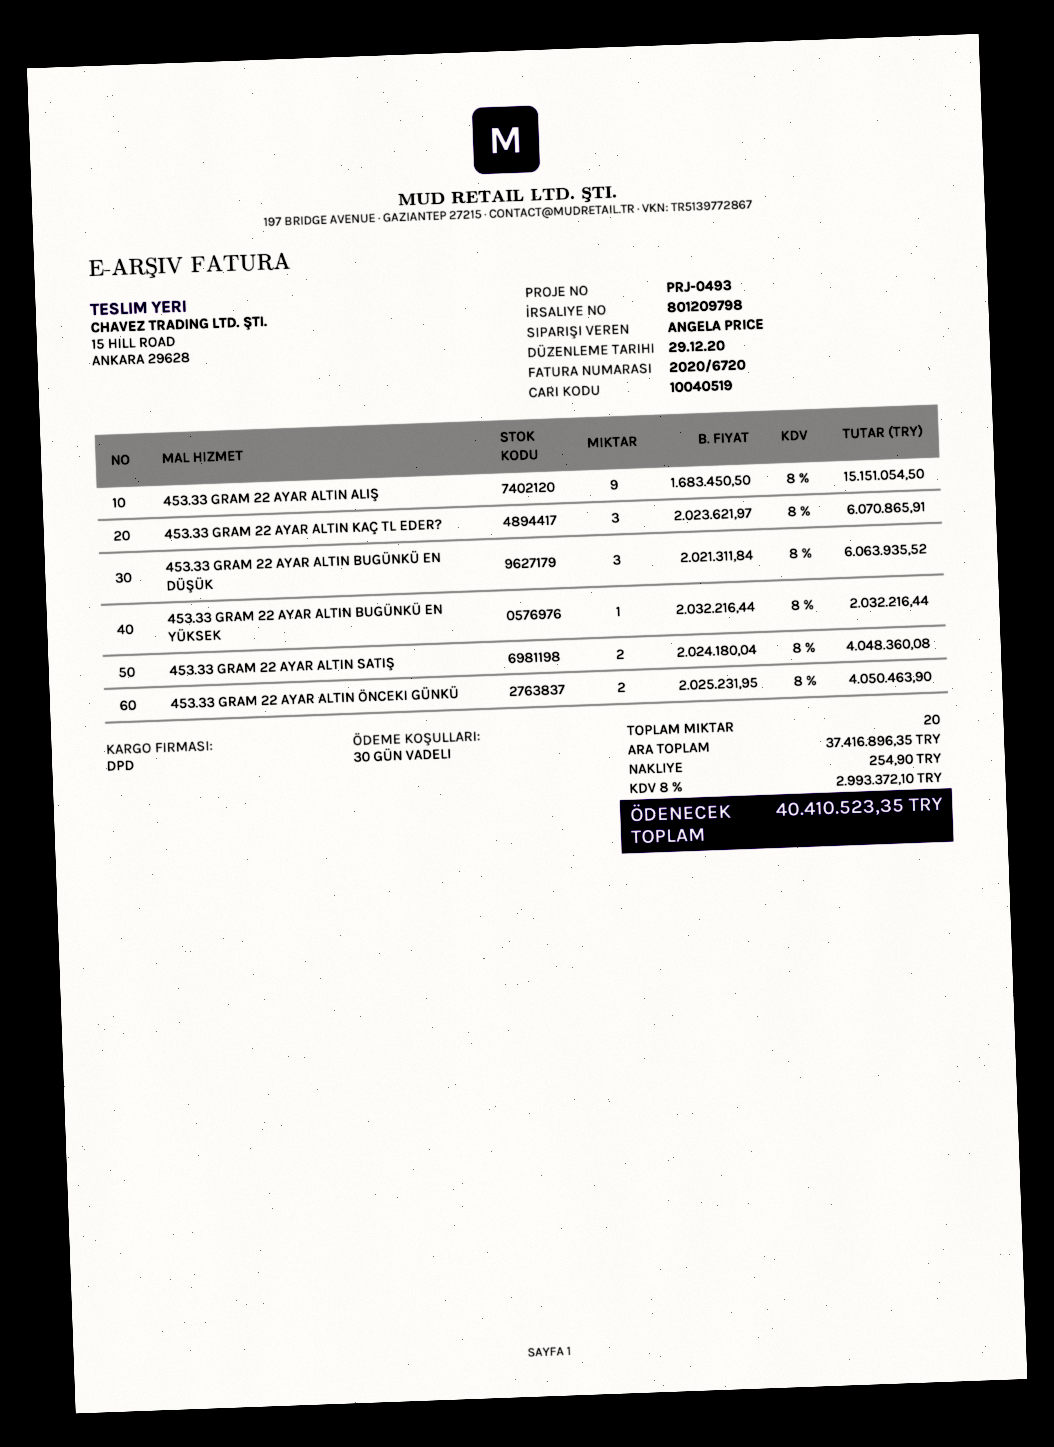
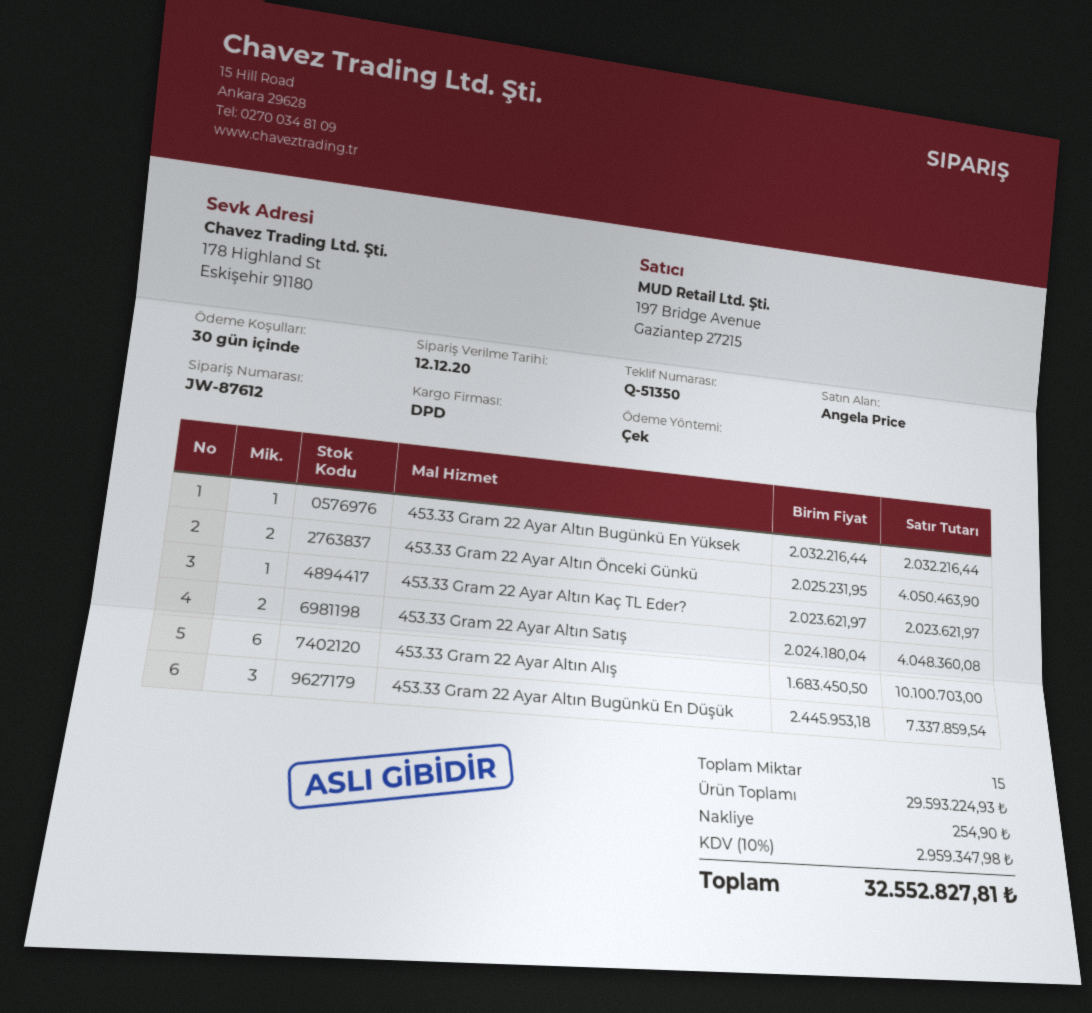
ship to: 15 HILL ROAD, ANKARA 29628 -> 178 Highland St, Eskişehir 91180
453.33 GRAM 22 AYAR ALTIN ALIŞ: 9 x 1683450.50 = 15151054.50 -> 6 x 1683450.50 = 10100703.00
453.33 GRAM 22 AYAR ALTIN KAÇ TL EDER?: 3 x 2023621.97 = 6070865.91 -> 1 x 2023621.97 = 2023621.97
453.33 GRAM 22 AYAR ALTIN BUGÜNKÜ EN DÜŞÜK: 3 x 2021311.84 = 6063935.52 -> 3 x 2445953.18 = 7337859.54
total quantity: 20 -> 15
subtotal: 37416896.35 -> 29593224.93
tax: 8% = 2993372.10 -> 10% = 2959347.98
total: 40410523.35 -> 32552827.81

